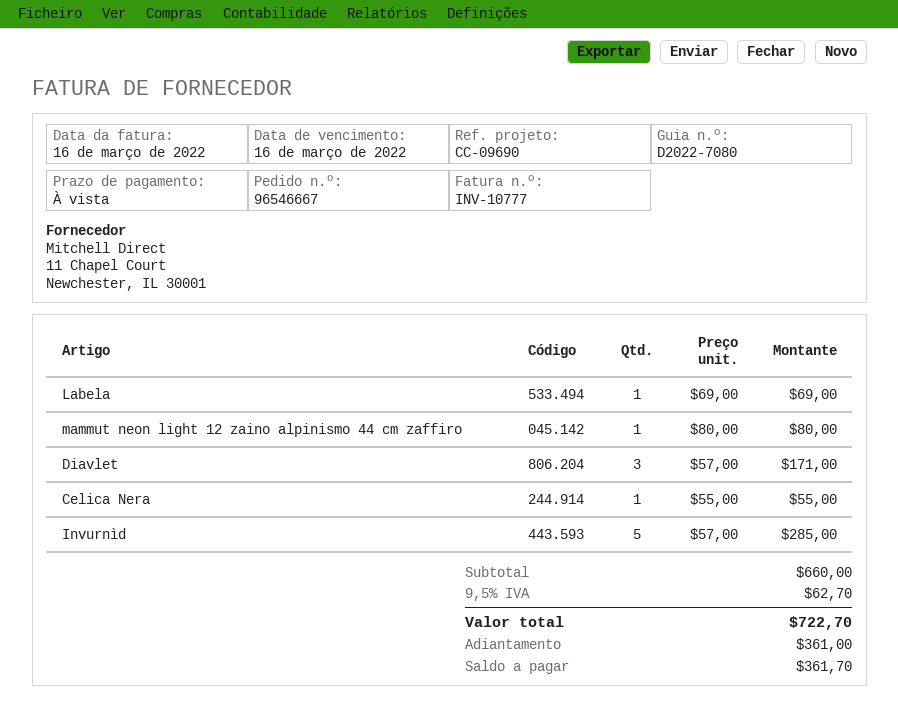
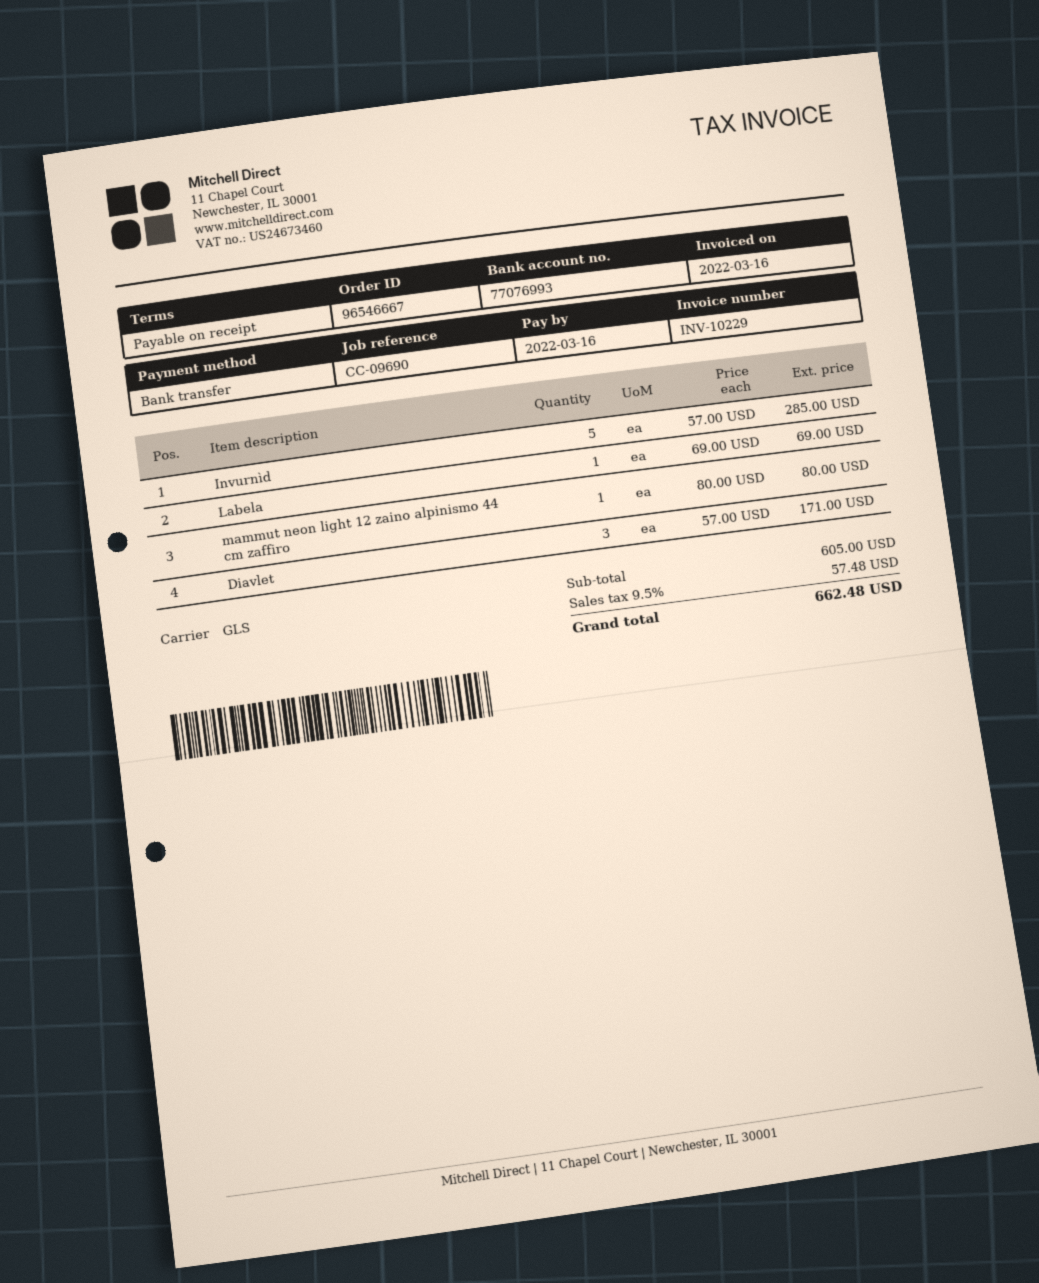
invoice number: INV-10777 -> INV-10229
Celica Nera: 1 x 55.00 = 55.00 -> none
subtotal: 660.00 -> 605.00
tax: 9.5% = 62.70 -> 9.5% = 57.48
total: 722.70 -> 662.48

